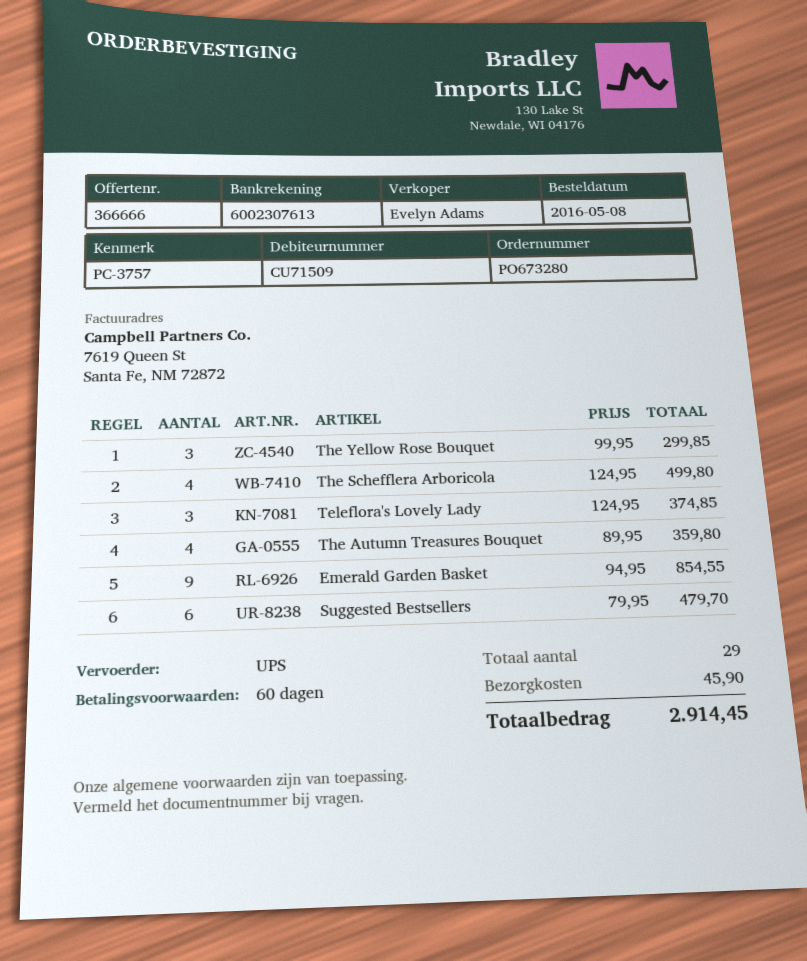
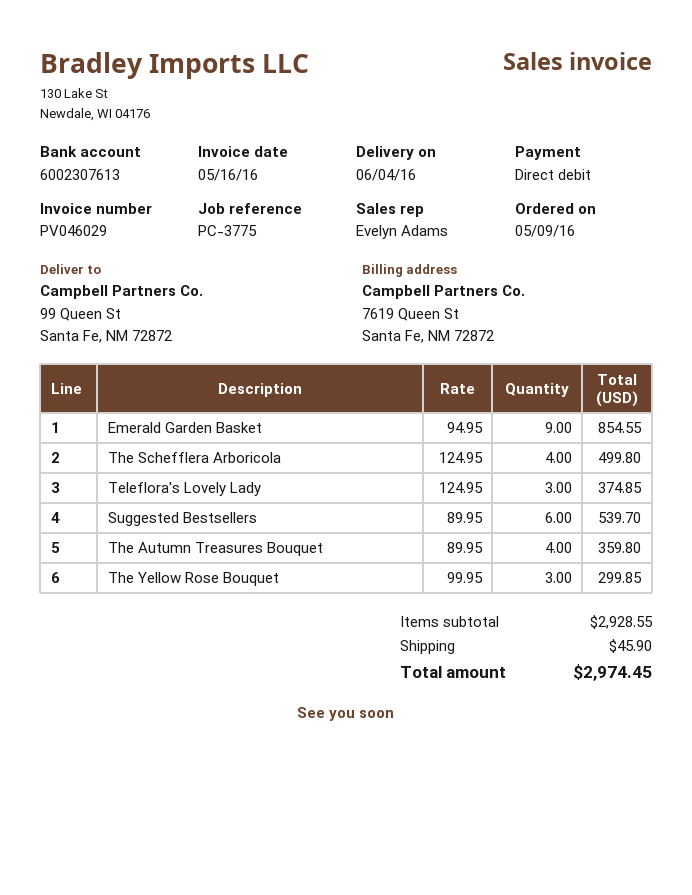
order date: 2016-05-08 -> 2016-05-09
reference: PC-3757 -> PC-3775
Suggested Bestsellers: 6 x 79.95 = 479.70 -> 6 x 89.95 = 539.70
total: 2914.45 -> 2974.45

